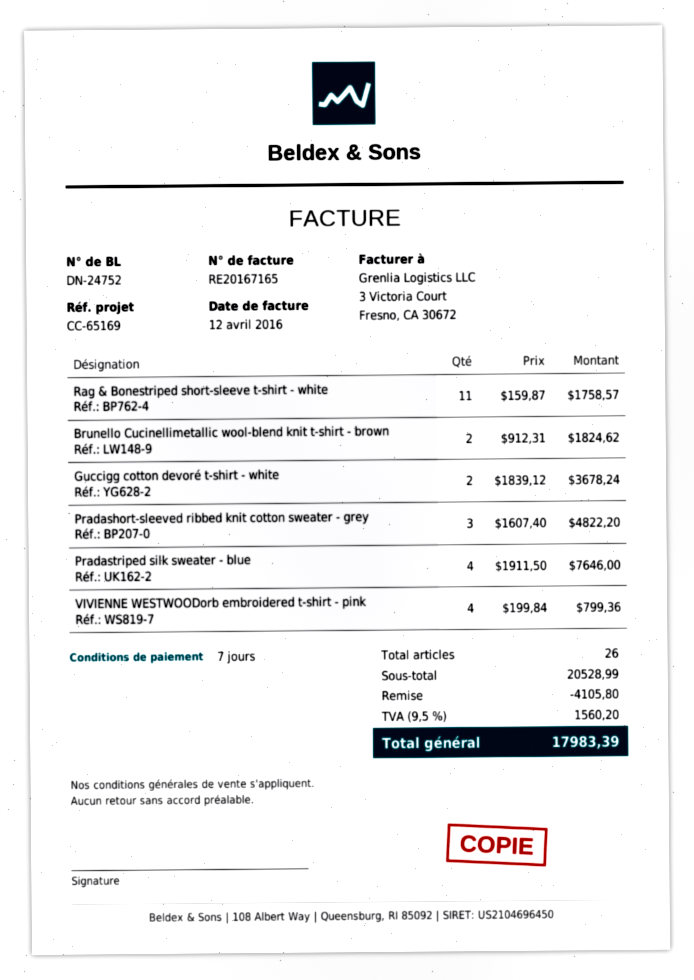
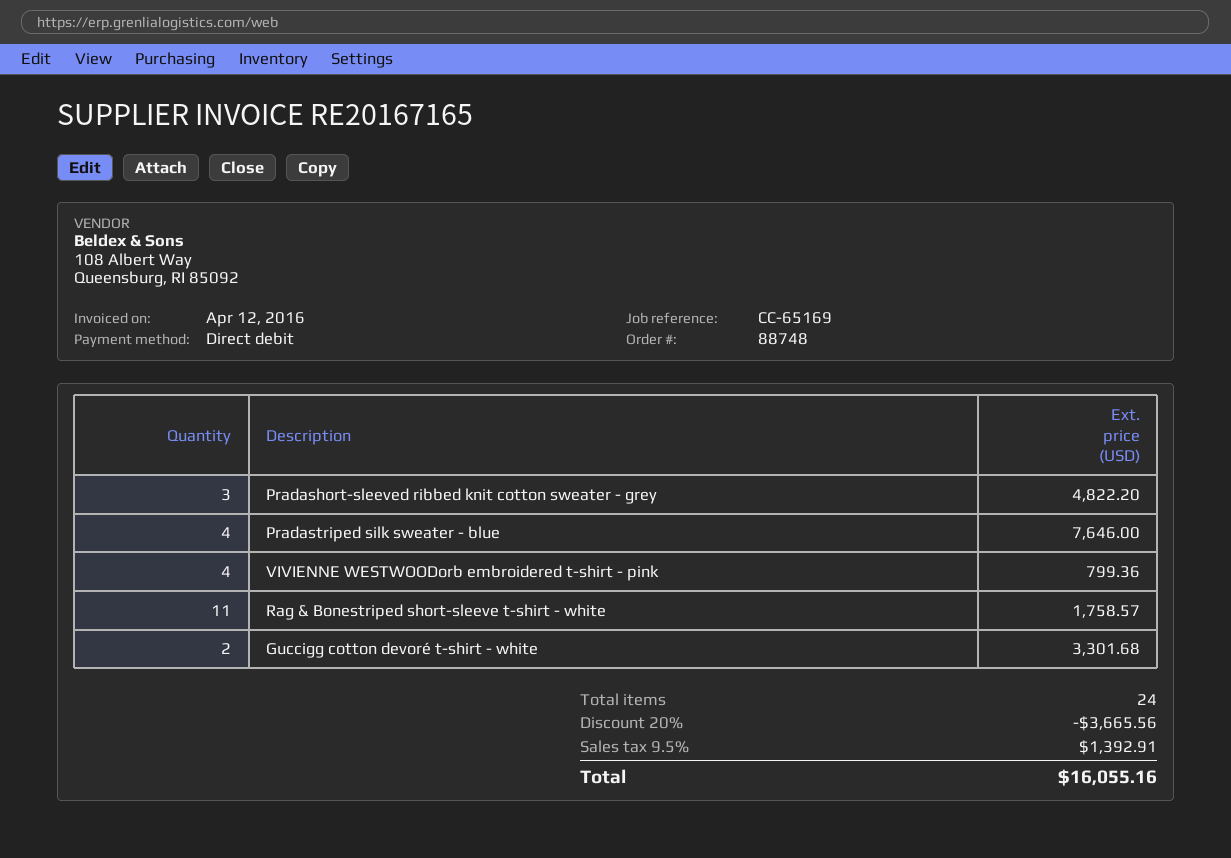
Brunello Cucinellimetallic wool-blend knit t-shirt - brown: 2 for 1824.62 -> none
Guccigg cotton devoré t-shirt - white: 2 for 3678.24 -> 2 for 3301.68
total quantity: 26 -> 24
discount: 4105.80 -> 3665.56
tax: 9.5% = 1560.20 -> 9.5% = 1392.91
total: 17983.39 -> 16055.16

